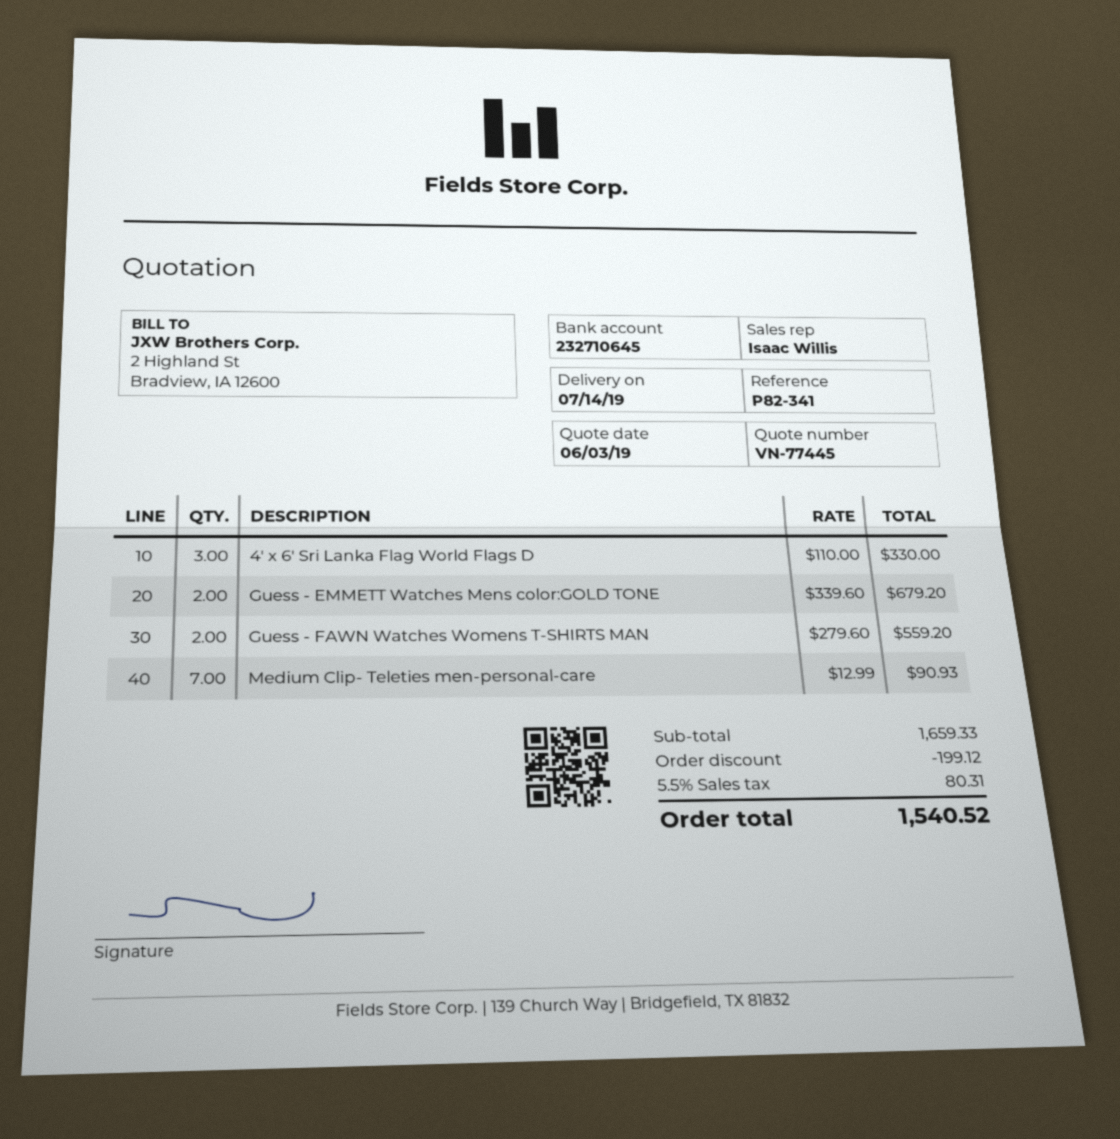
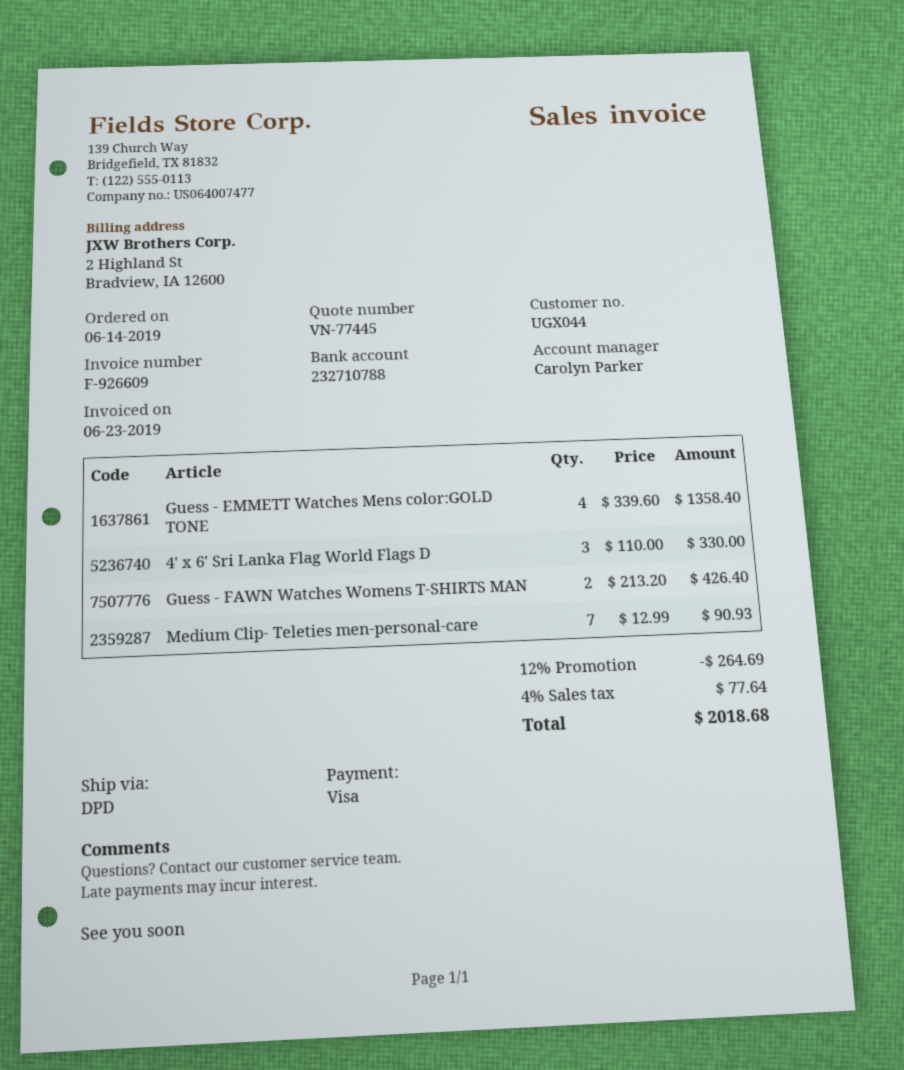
sales rep: Isaac Willis -> Carolyn Parker
bank account: 232710645 -> 232710788
Guess - EMMETT Watches Mens color:GOLD TONE: 2 x 339.60 = 679.20 -> 4 x 339.60 = 1358.40
Guess - FAWN Watches Womens T-SHIRTS MAN: 2 x 279.60 = 559.20 -> 2 x 213.20 = 426.40
discount: 199.12 -> 264.69
tax: 5.5% = 80.31 -> 4% = 77.64
total: 1540.52 -> 2018.68

